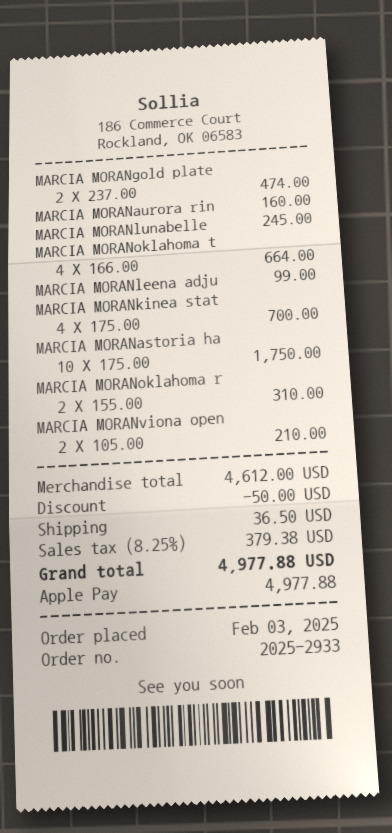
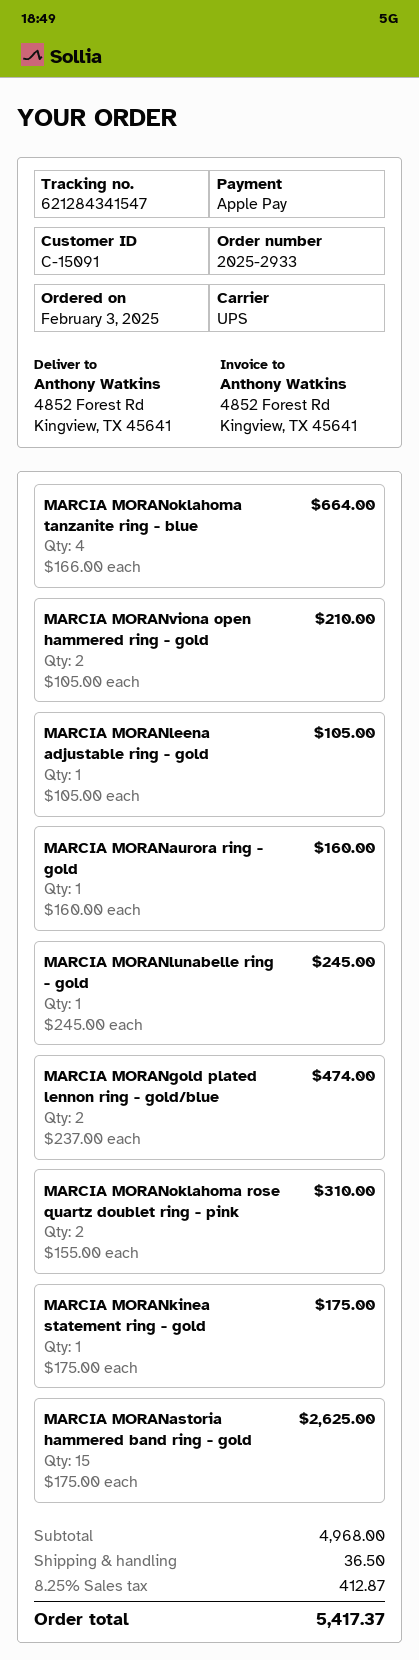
MARCIA MORANleena adju: 1 x 99.00 = 99.00 -> 1 x 105.00 = 105.00
MARCIA MORANkinea stat: 4 x 175.00 = 700.00 -> 1 x 175.00 = 175.00
MARCIA MORANastoria ha: 10 x 175.00 = 1750.00 -> 15 x 175.00 = 2625.00
subtotal: 4612.00 -> 4968.00
discount: 50.00 -> none
tax: 8.25% = 379.38 -> 8.25% = 412.87
total: 4977.88 -> 5417.37

